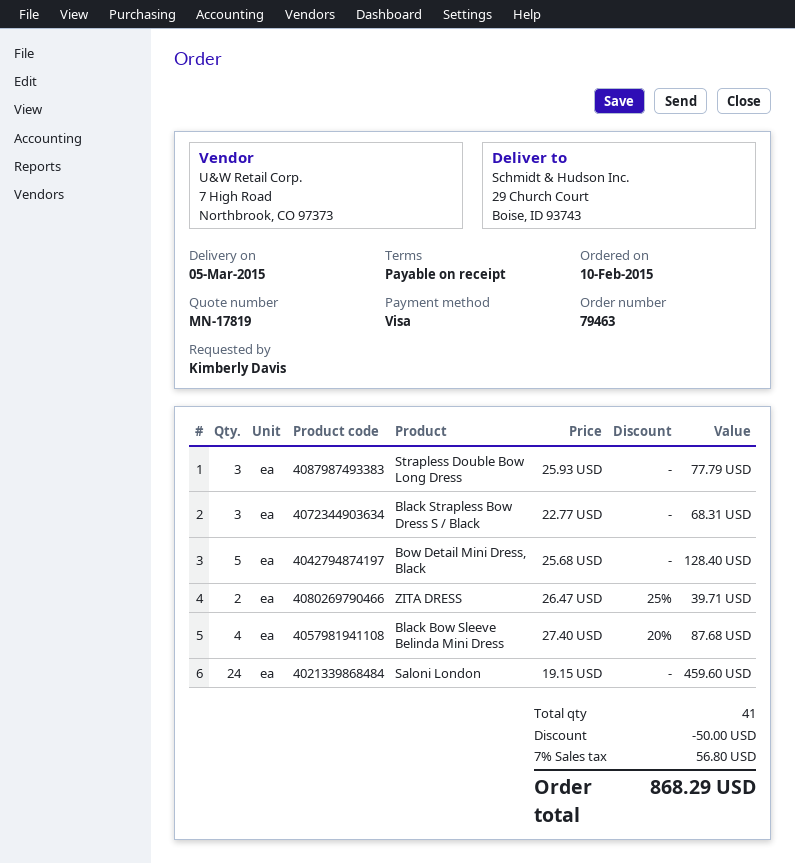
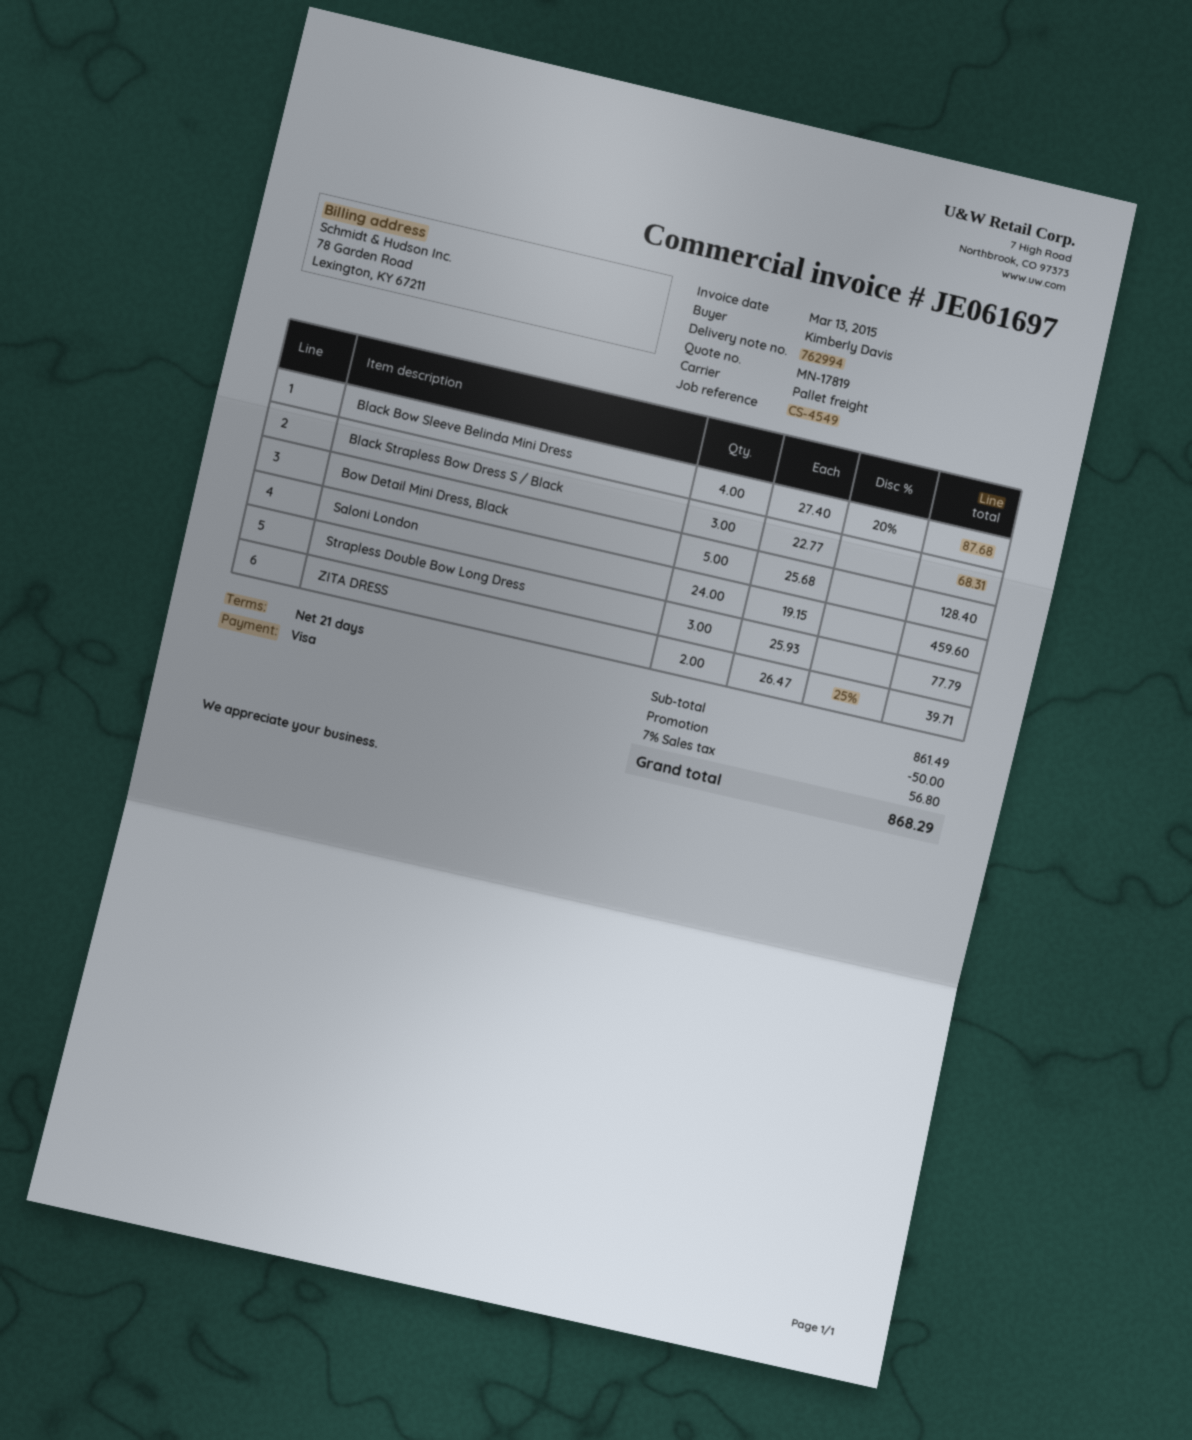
payment terms: on receipt -> 21 days

